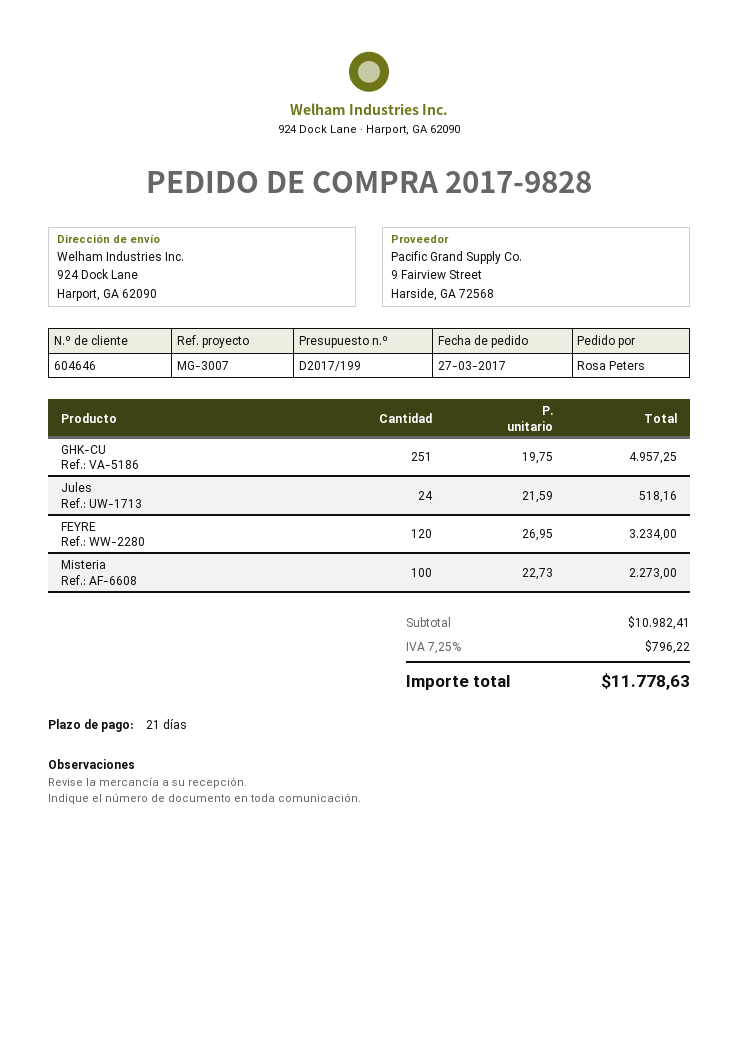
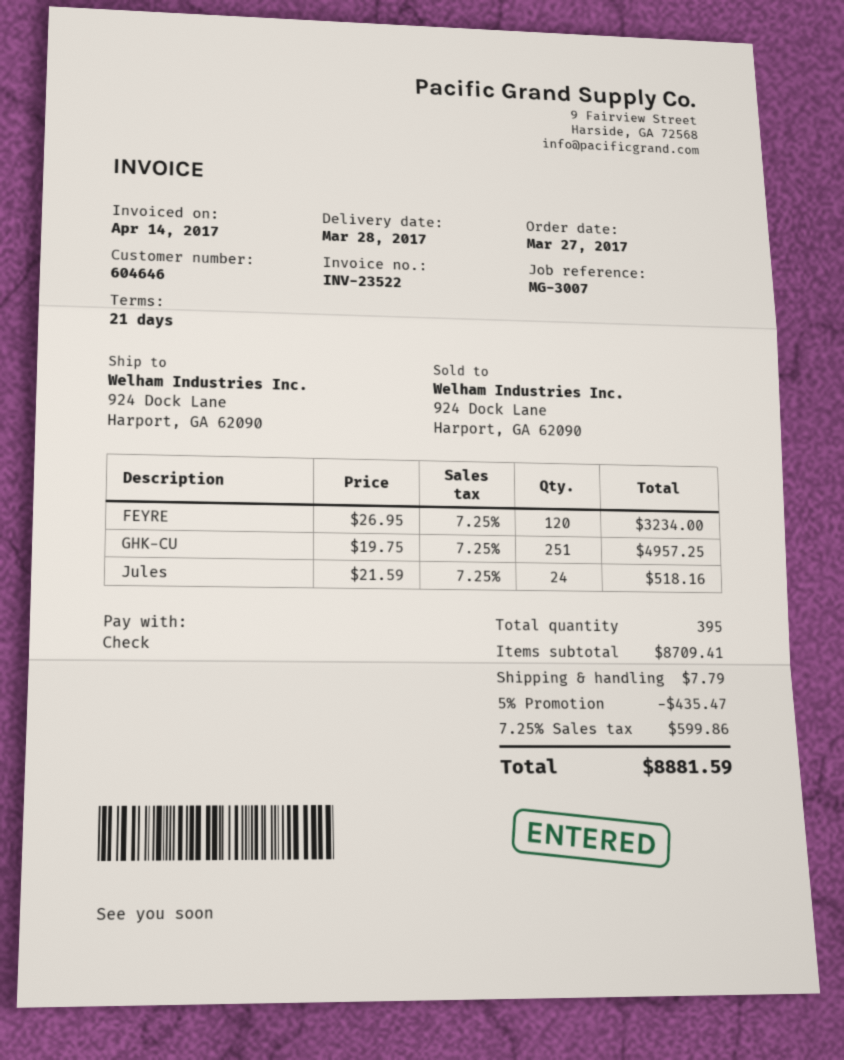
Misteria: 100 x 22.73 = 2273.00 -> none
subtotal: 10982.41 -> 8709.41
discount: none -> 5% = 435.47
shipping: none -> 7.79
tax: 7.25% = 796.22 -> 7.25% = 599.86
total: 11778.63 -> 8881.59

